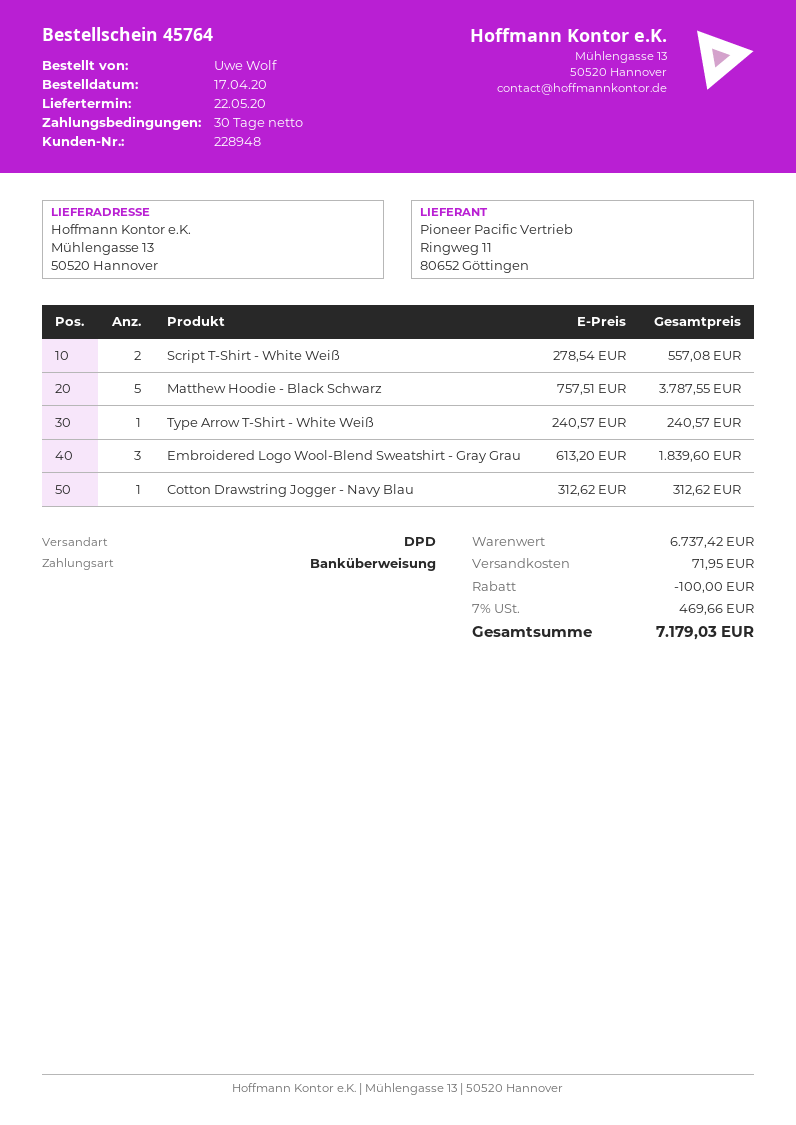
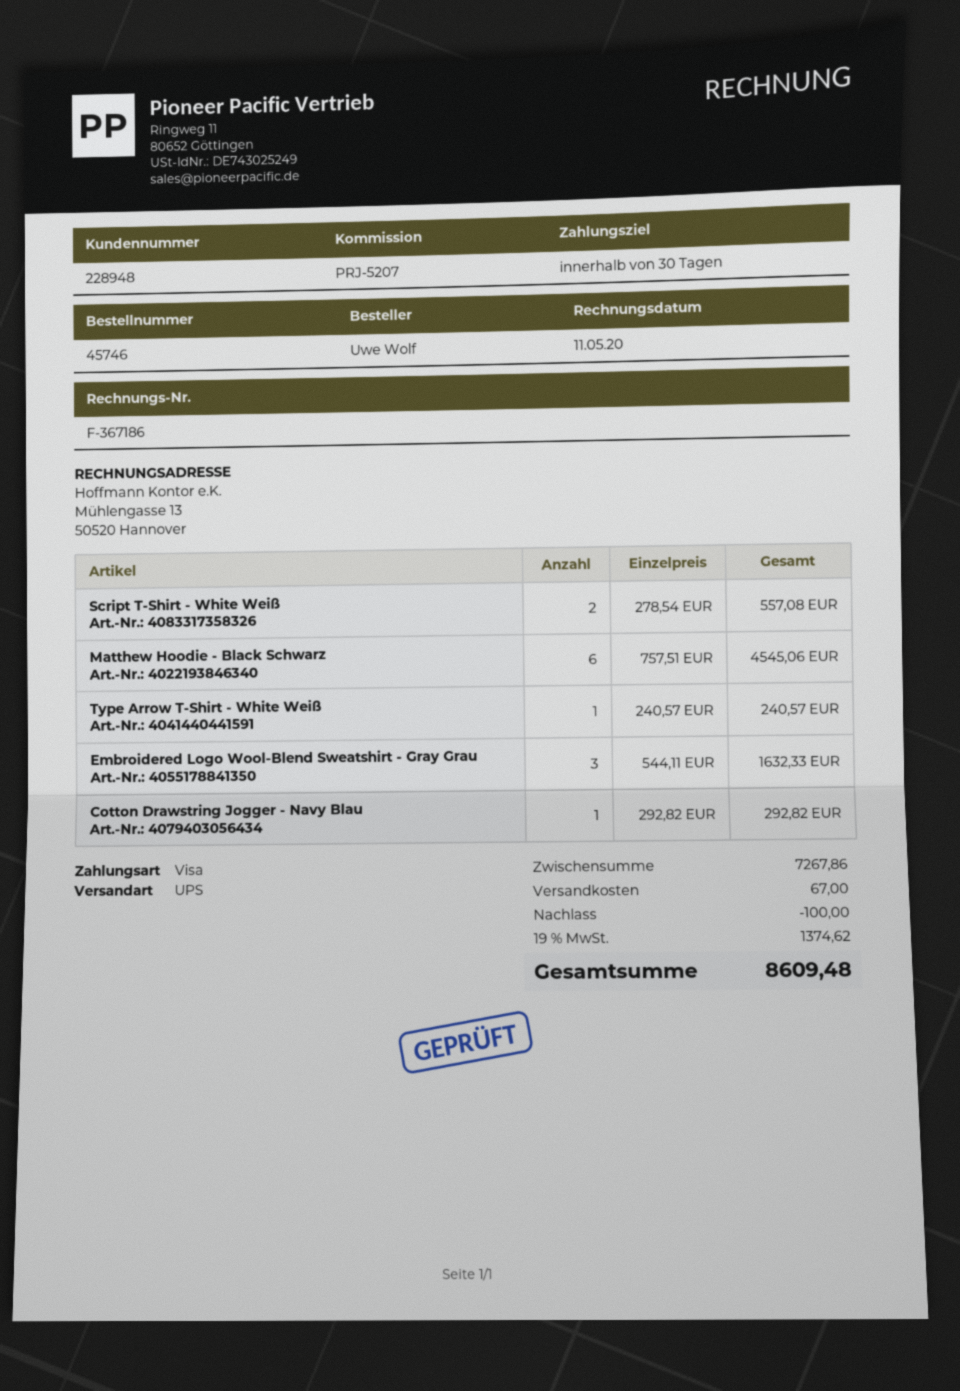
order number: 45764 -> 45746
payment method: bank transfer -> Visa
shipping method: DPD -> UPS
Matthew Hoodie - Black Schwarz: 5 x 757.51 = 3787.55 -> 6 x 757.51 = 4545.06
Embroidered Logo Wool-Blend Sweatshirt - Gray Grau: 3 x 613.20 = 1839.60 -> 3 x 544.11 = 1632.33
Cotton Drawstring Jogger - Navy Blau: 1 x 312.62 = 312.62 -> 1 x 292.82 = 292.82
subtotal: 6737.42 -> 7267.86
shipping: 71.95 -> 67.00
tax: 7% = 469.66 -> 19% = 1374.62
total: 7179.03 -> 8609.48

